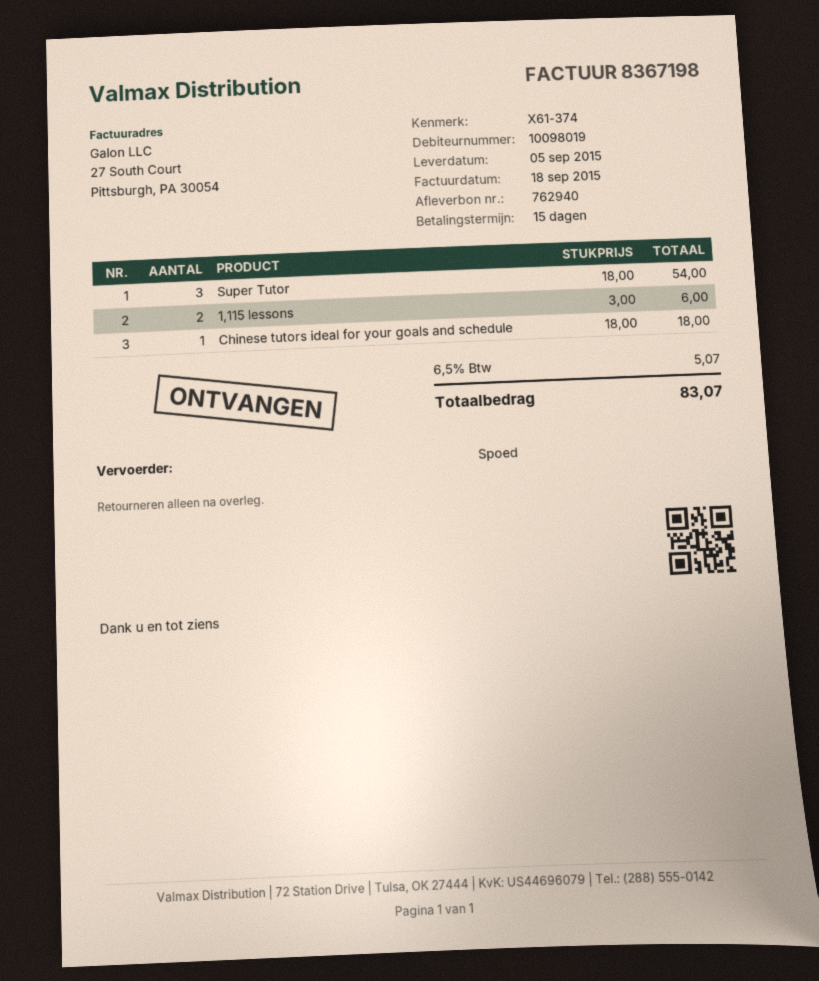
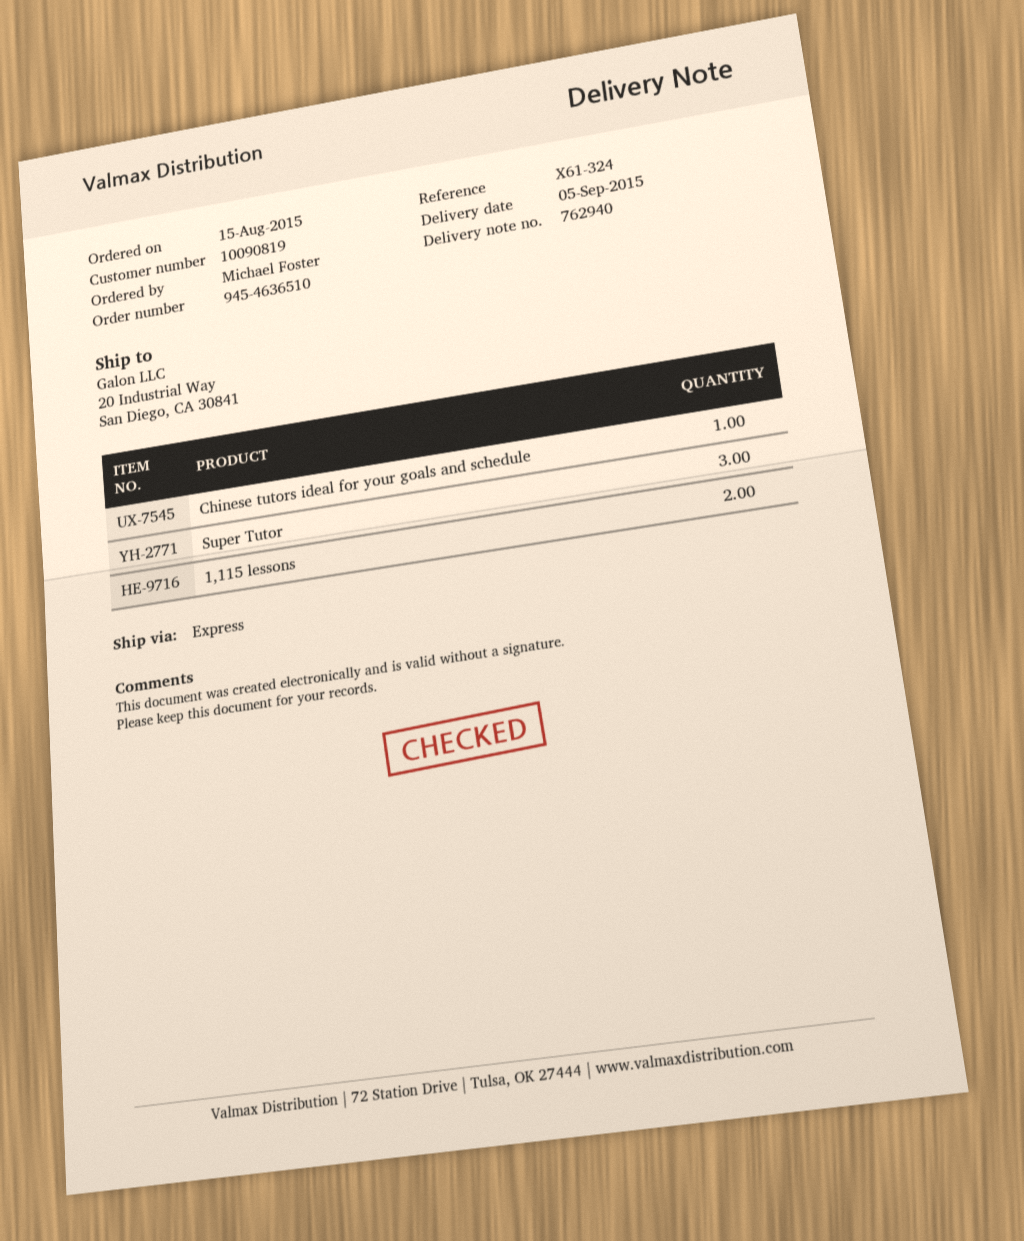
customer number: 10098019 -> 10090819
reference: X61-374 -> X61-324

